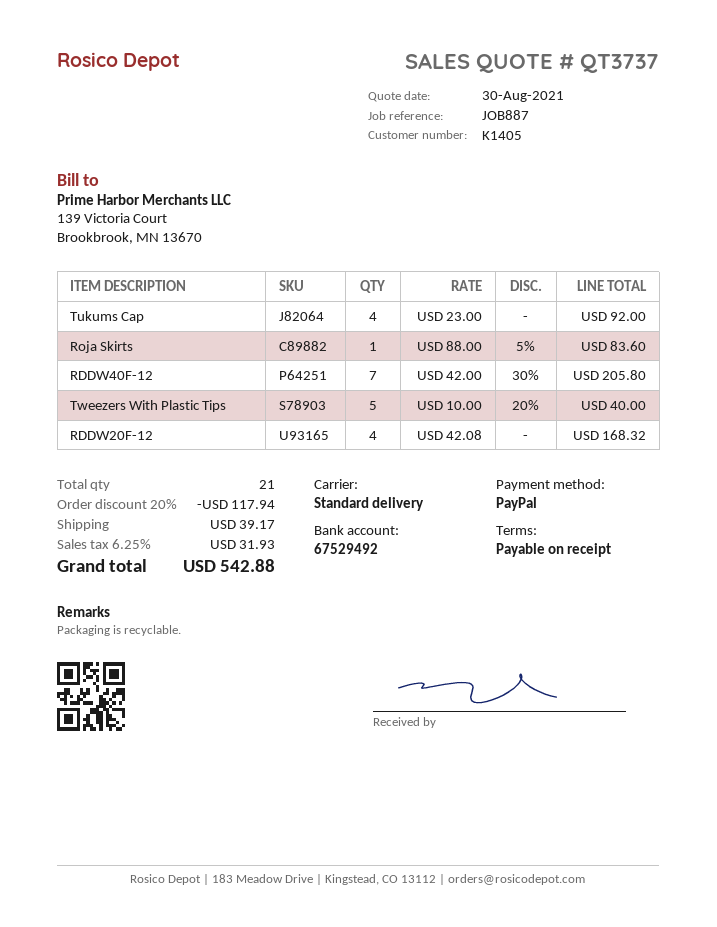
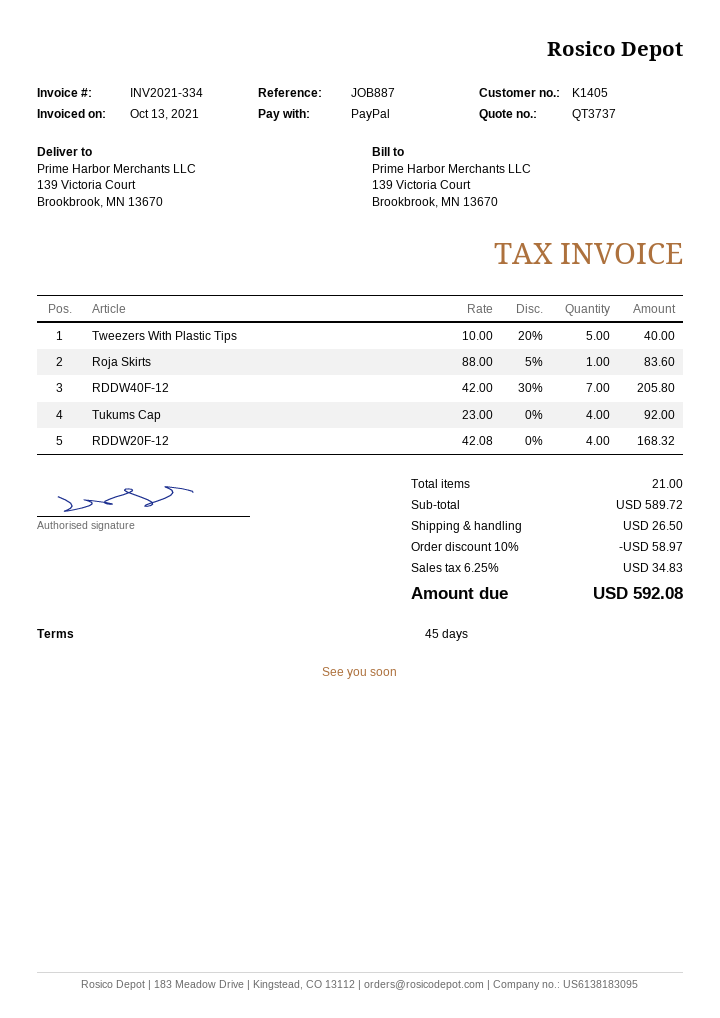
payment terms: on receipt -> 45 days
discount: 20% = 117.94 -> 10% = 58.97
shipping: 39.17 -> 26.50
tax: 6.25% = 31.93 -> 6.25% = 34.83
total: 542.88 -> 592.08

